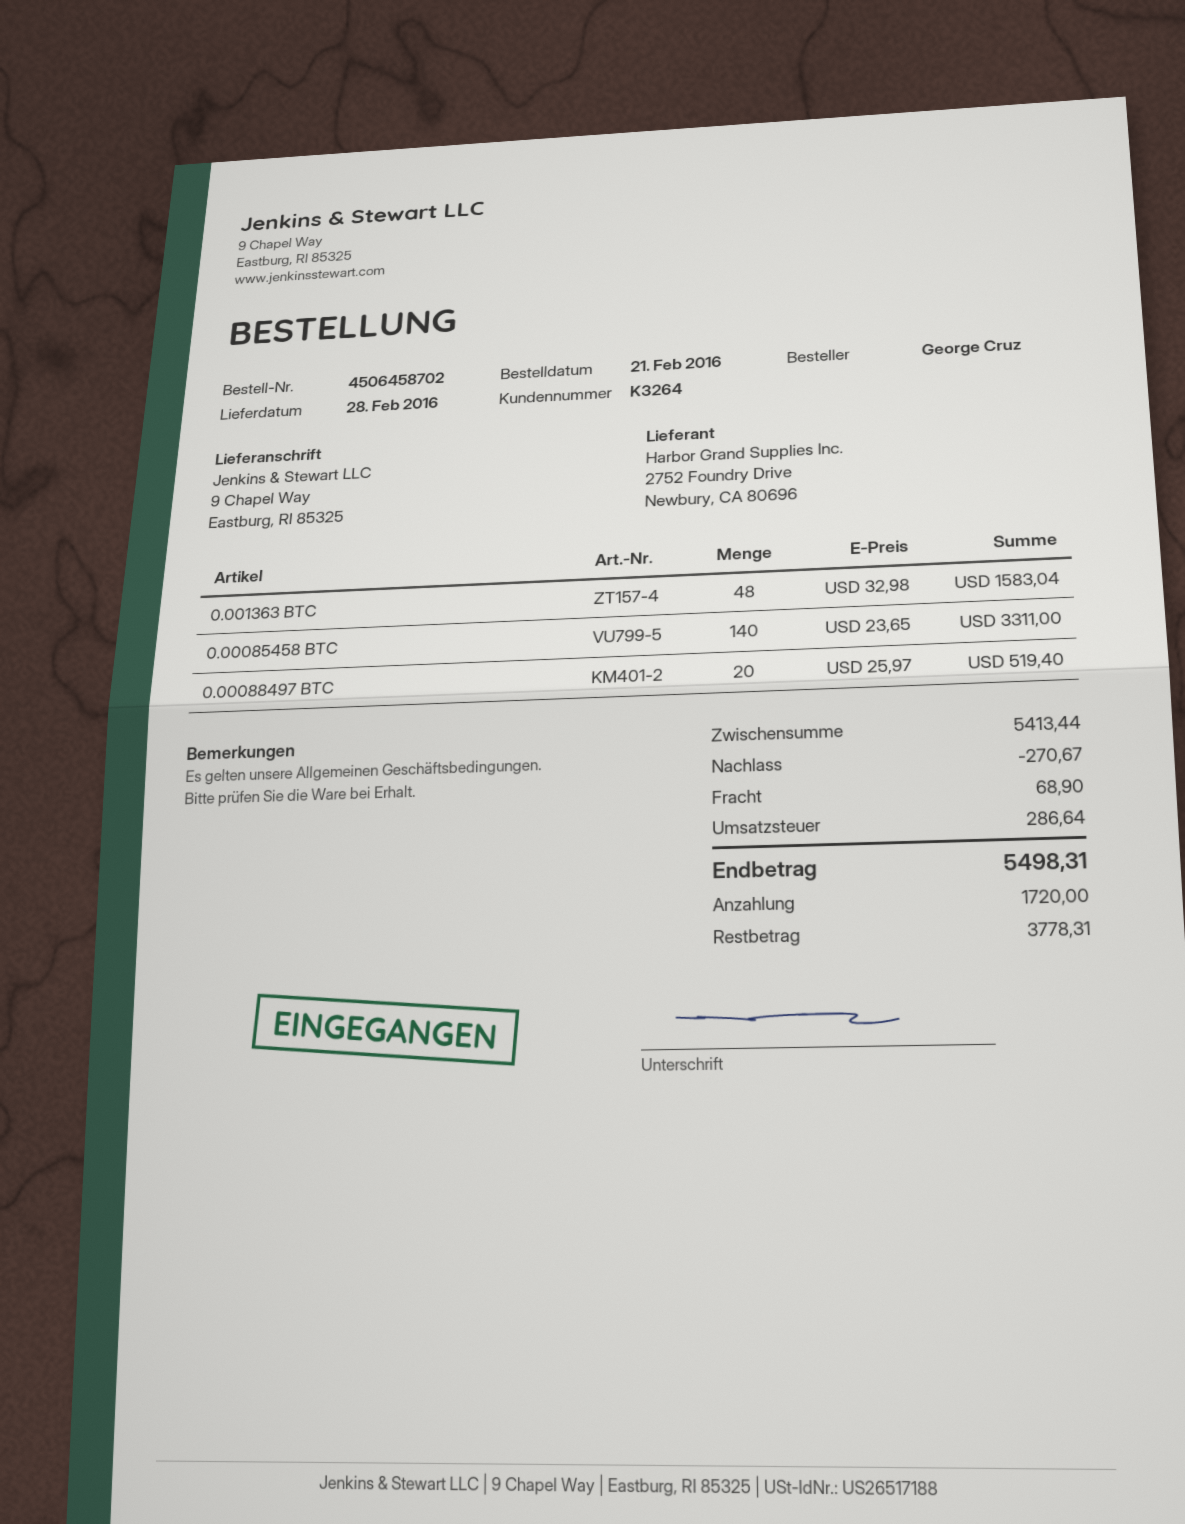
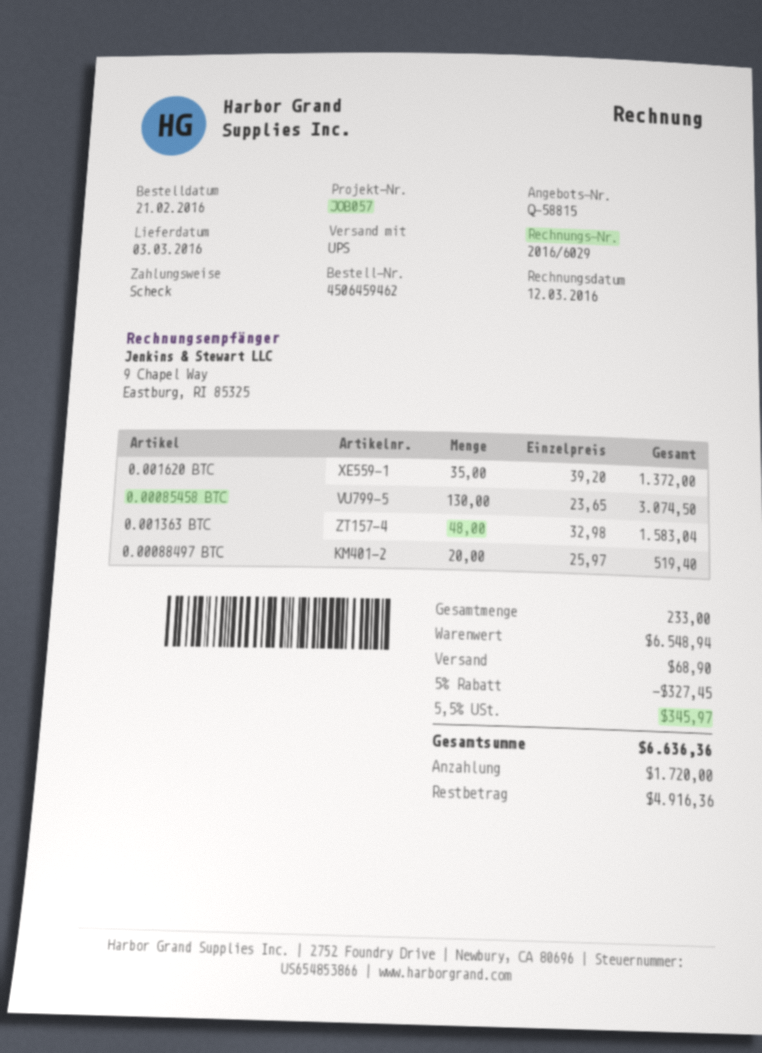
order number: 4506458702 -> 4506459462
delivery date: 2016-02-28 -> 2016-03-03
0.00085458 BTC: 140 x 23.65 = 3311.00 -> 130 x 23.65 = 3074.50
0.001620 BTC: none -> 35 x 39.20 = 1372.00
subtotal: 5413.44 -> 6548.94
discount: 270.67 -> 327.45
tax: 286.64 -> 345.97
total: 5498.31 -> 6636.36
balance: 3778.31 -> 4916.36

